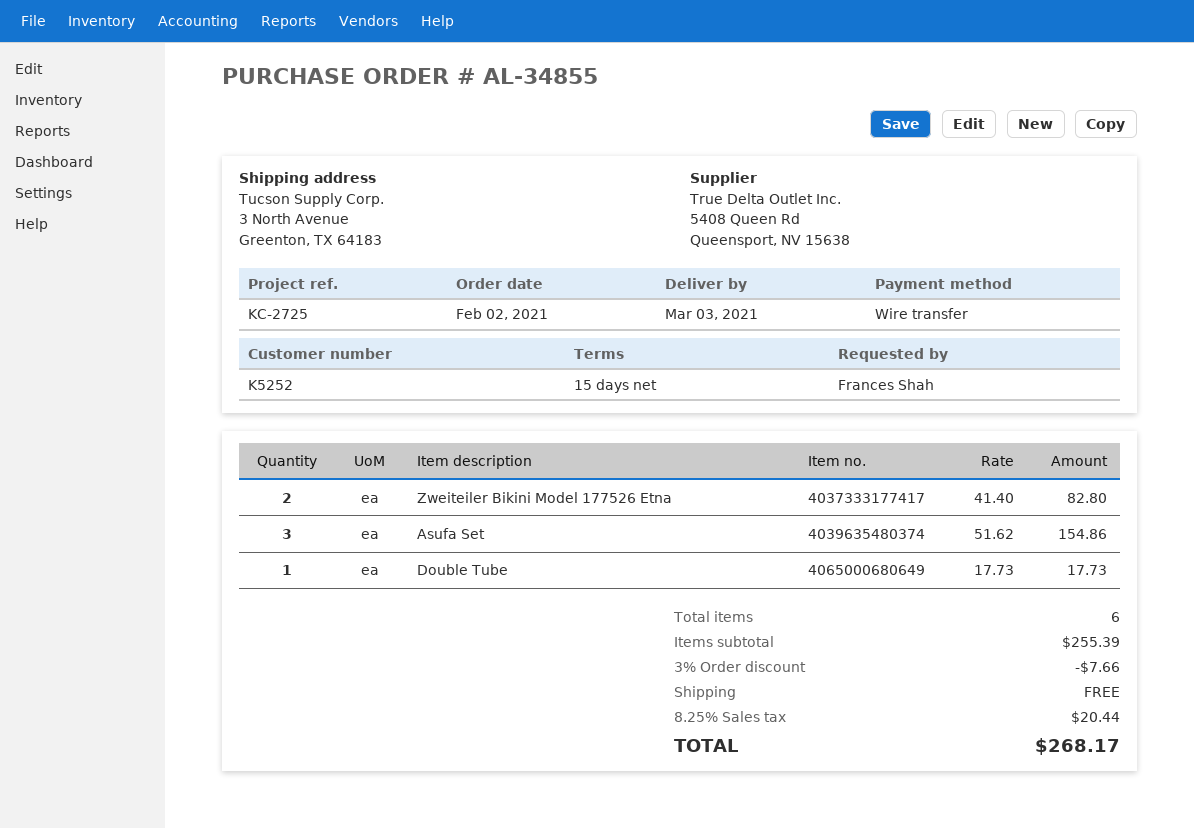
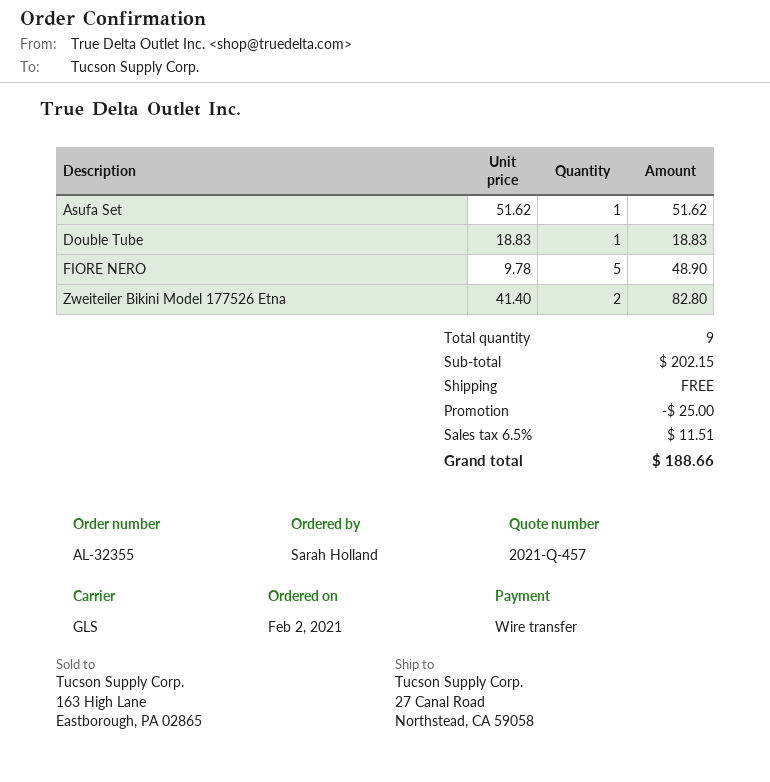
order number: AL-34855 -> AL-32355
ordered by: Frances Shah -> Sarah Holland
ship to: 3 North Avenue, Greenton, TX 64183 -> 27 Canal Road, Northstead, CA 59058
Asufa Set: 3 x 51.62 = 154.86 -> 1 x 51.62 = 51.62
Double Tube: 1 x 17.73 = 17.73 -> 1 x 18.83 = 18.83
FIORE NERO: none -> 5 x 9.78 = 48.90
total quantity: 6 -> 9
subtotal: 255.39 -> 202.15
discount: 7.66 -> 25.00
tax: 8.25% = 20.44 -> 6.5% = 11.51
total: 268.17 -> 188.66

